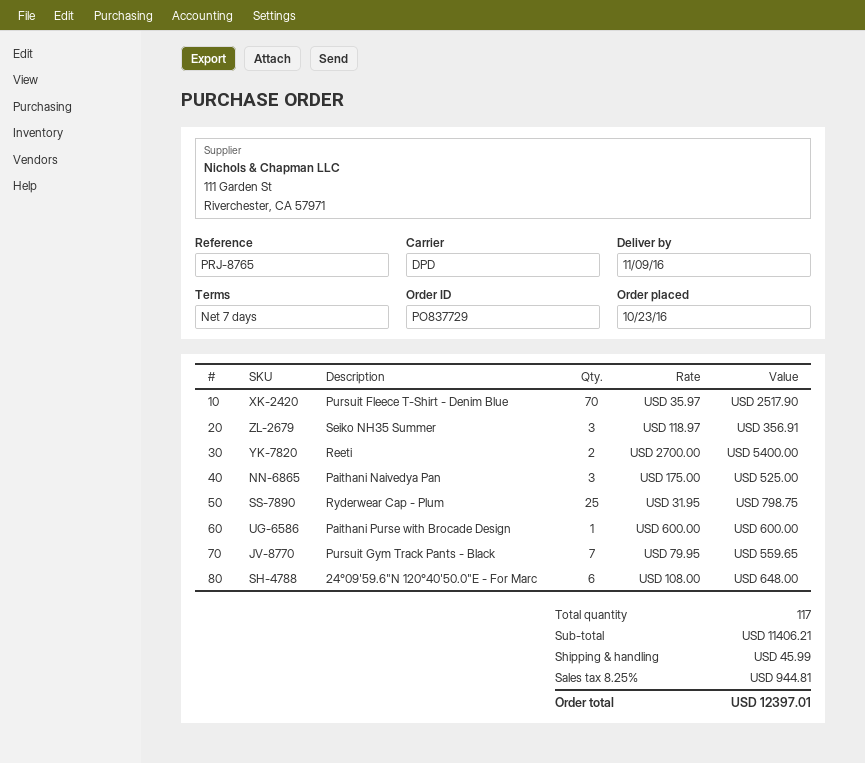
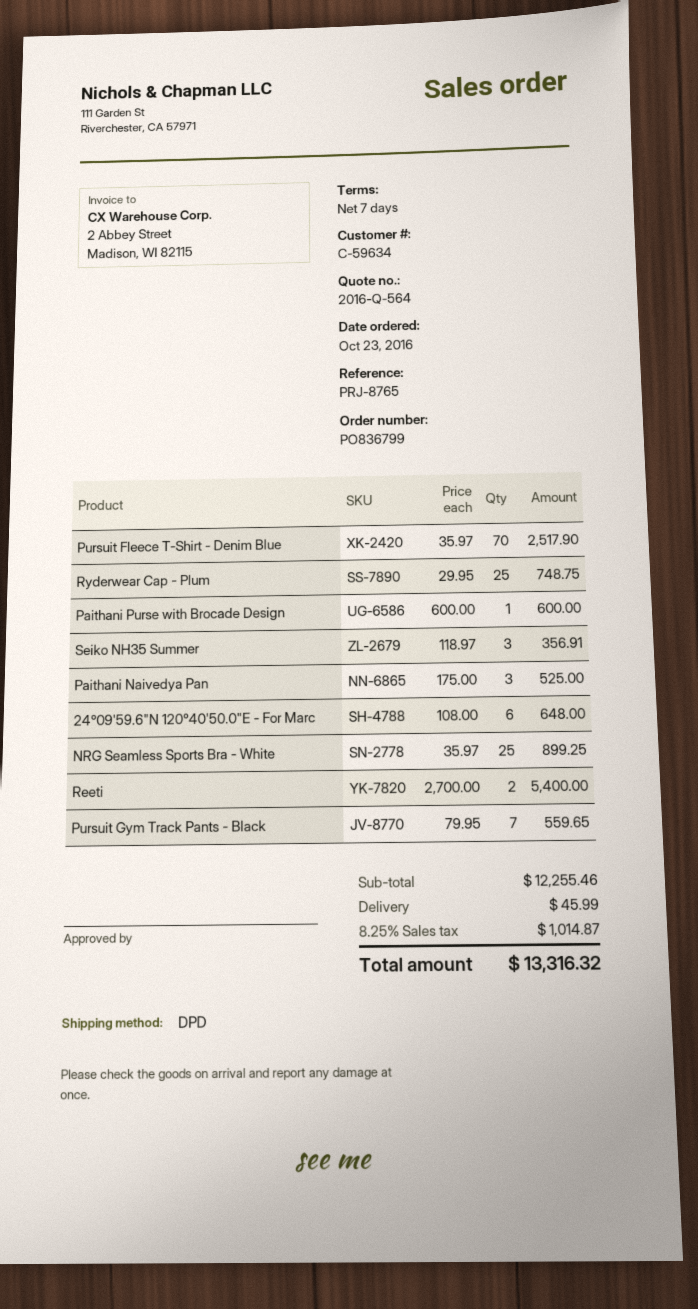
order number: PO837729 -> PO836799
Ryderwear Cap - Plum: 25 x 31.95 = 798.75 -> 25 x 29.95 = 748.75
NRG Seamless Sports Bra - White: none -> 25 x 35.97 = 899.25
subtotal: 11406.21 -> 12255.46
tax: 8.25% = 944.81 -> 8.25% = 1014.87
total: 12397.01 -> 13316.32

